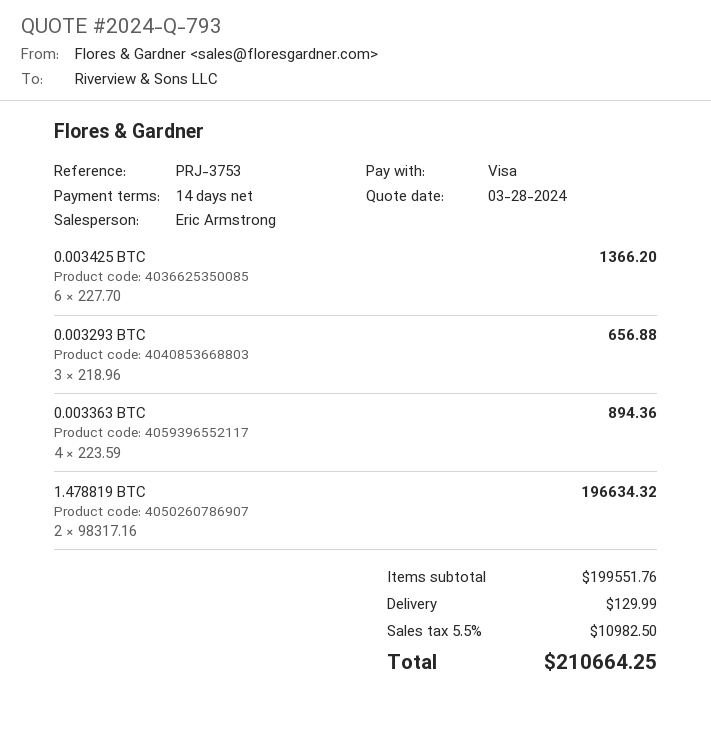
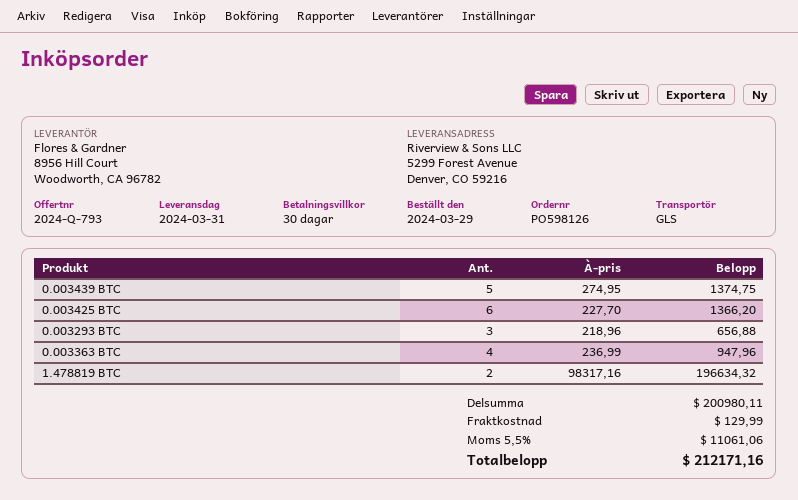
payment terms: 14 days -> 30 days
0.003363 BTC: 4 x 223.59 = 894.36 -> 4 x 236.99 = 947.96
0.003439 BTC: none -> 5 x 274.95 = 1374.75
subtotal: 199551.76 -> 200980.11
tax: 5.5% = 10982.50 -> 5.5% = 11061.06
total: 210664.25 -> 212171.16

